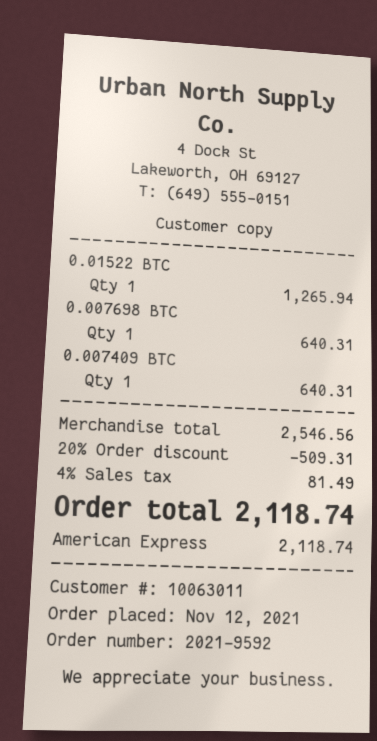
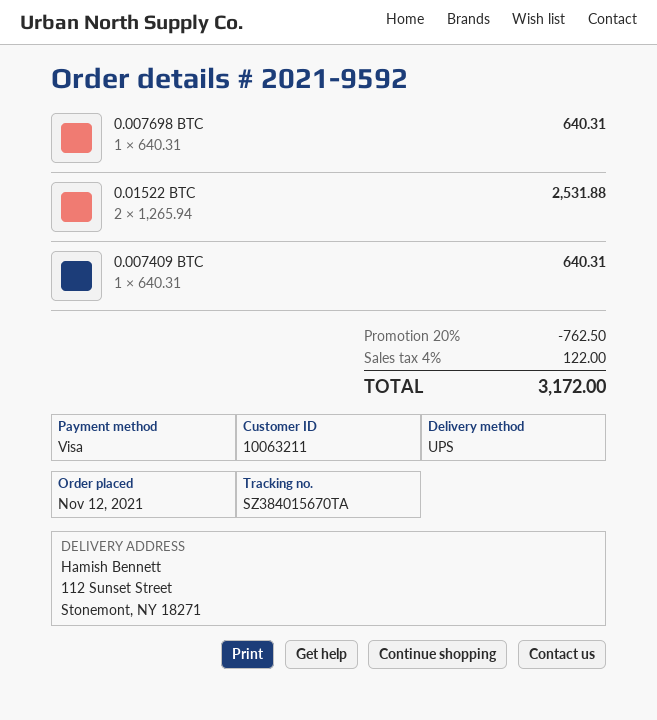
customer number: 10063011 -> 10063211
payment method: American Express -> Visa
0.01522 BTC: 1 for 1265.94 -> 2 for 2531.88
discount: 20% = 509.31 -> 20% = 762.50
tax: 4% = 81.49 -> 4% = 122.00
total: 2118.74 -> 3172.00

